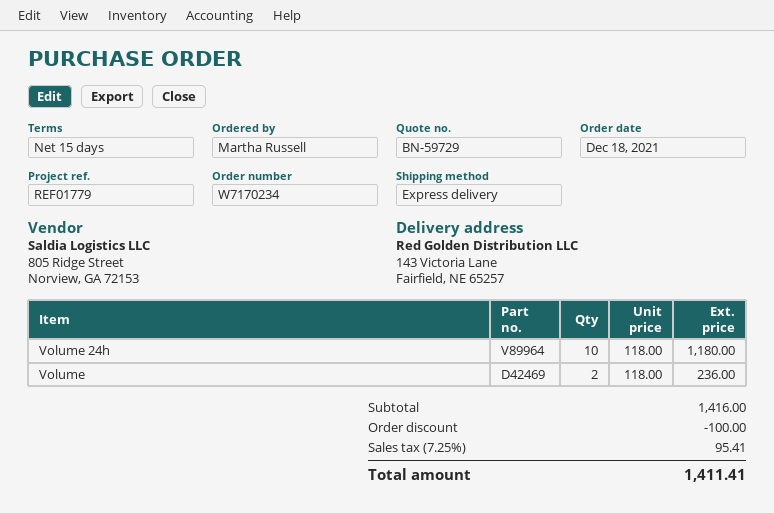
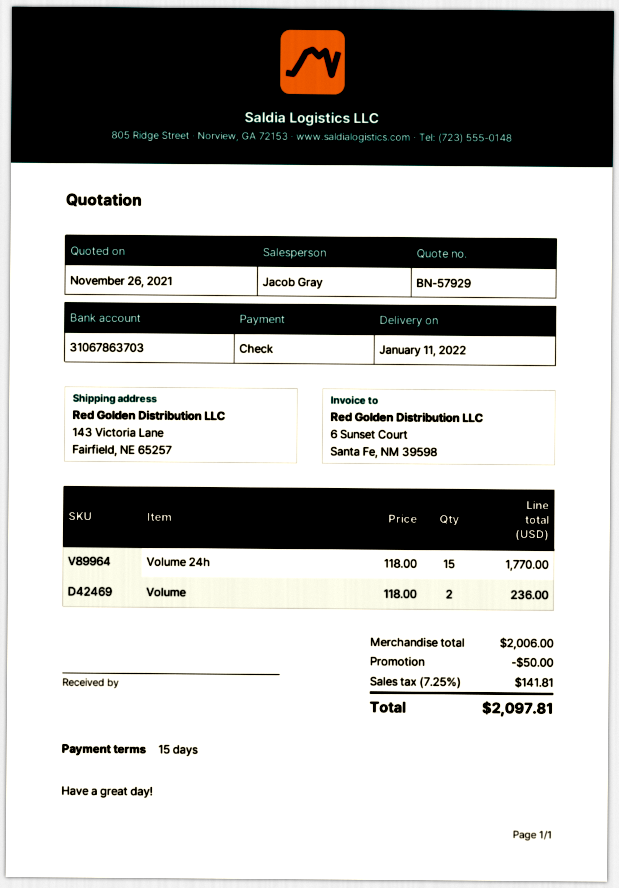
quote number: BN-59729 -> BN-57929
Volume 24h: 10 x 118.00 = 1180.00 -> 15 x 118.00 = 1770.00
subtotal: 1416.00 -> 2006.00
discount: 100.00 -> 50.00
tax: 7.25% = 95.41 -> 7.25% = 141.81
total: 1411.41 -> 2097.81

